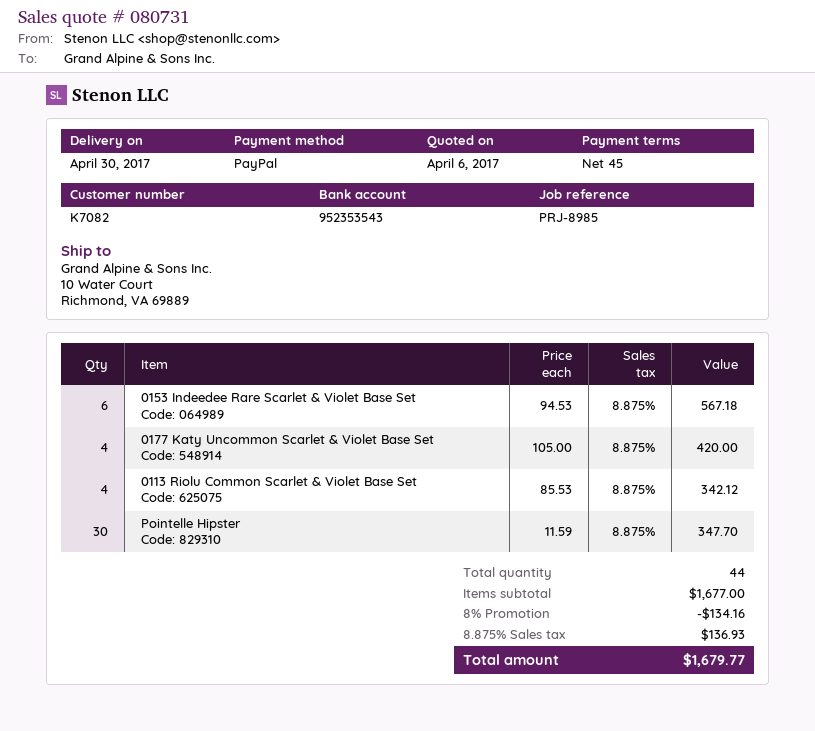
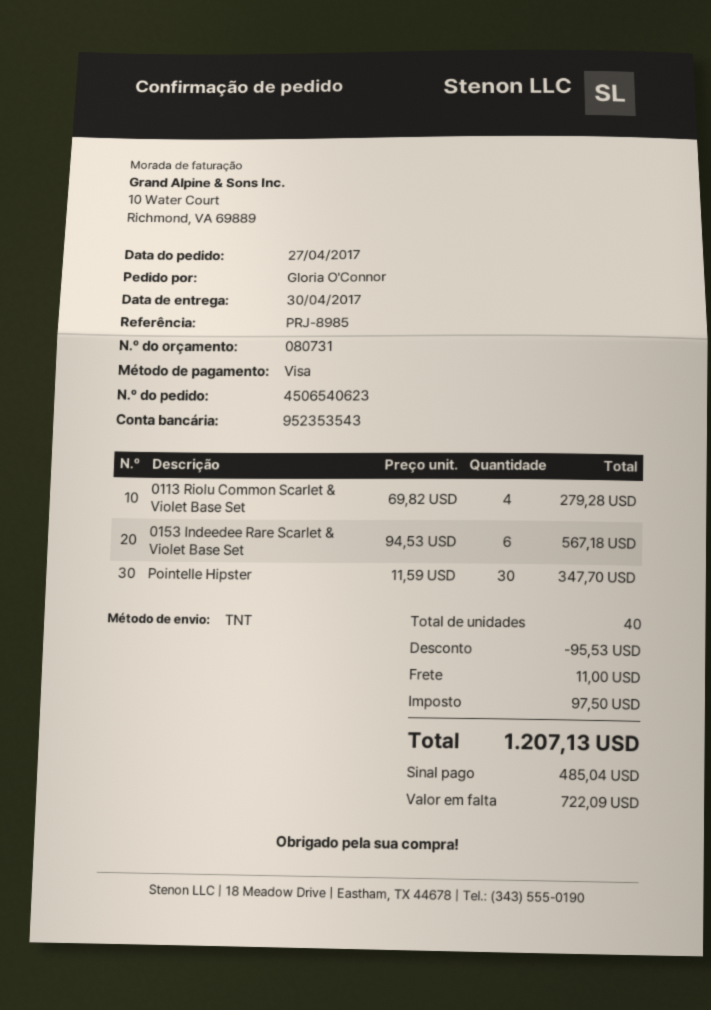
payment method: PayPal -> Visa
0177 Katy Uncommon Scarlet & Violet Base Set: 4 x 105.00 = 420.00 -> none
0113 Riolu Common Scarlet & Violet Base Set: 4 x 85.53 = 342.12 -> 4 x 69.82 = 279.28
total quantity: 44 -> 40
discount: 134.16 -> 95.53
shipping: none -> 11.00
tax: 136.93 -> 97.50
total: 1679.77 -> 1207.13

